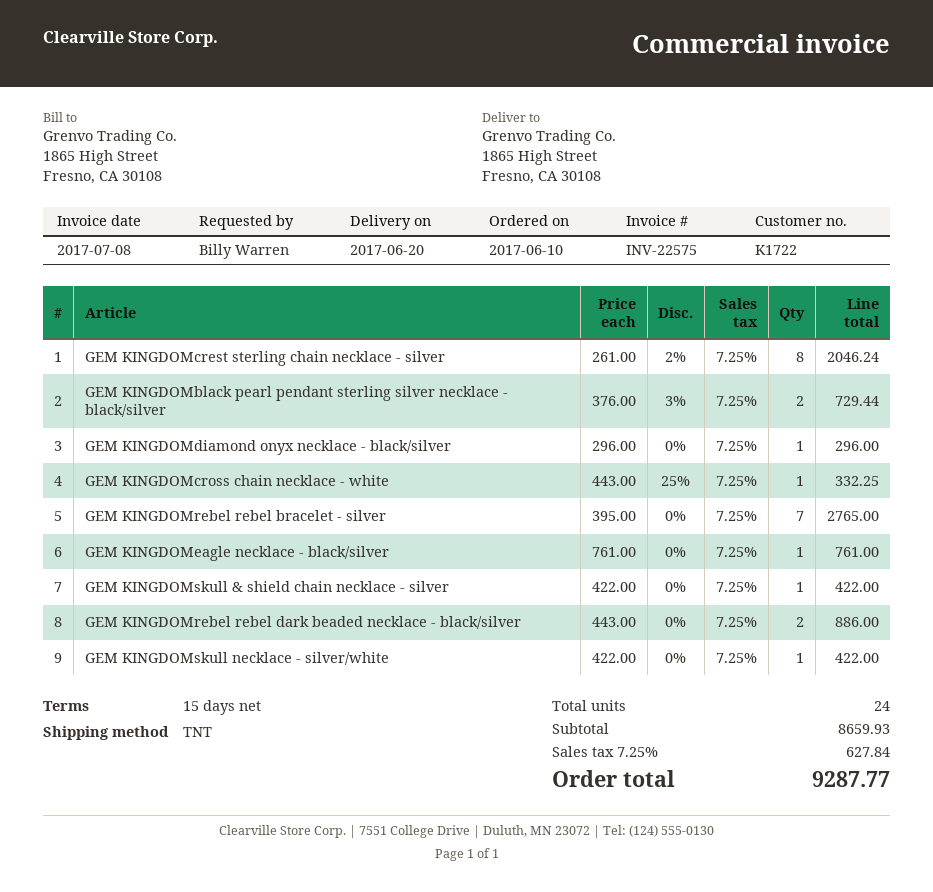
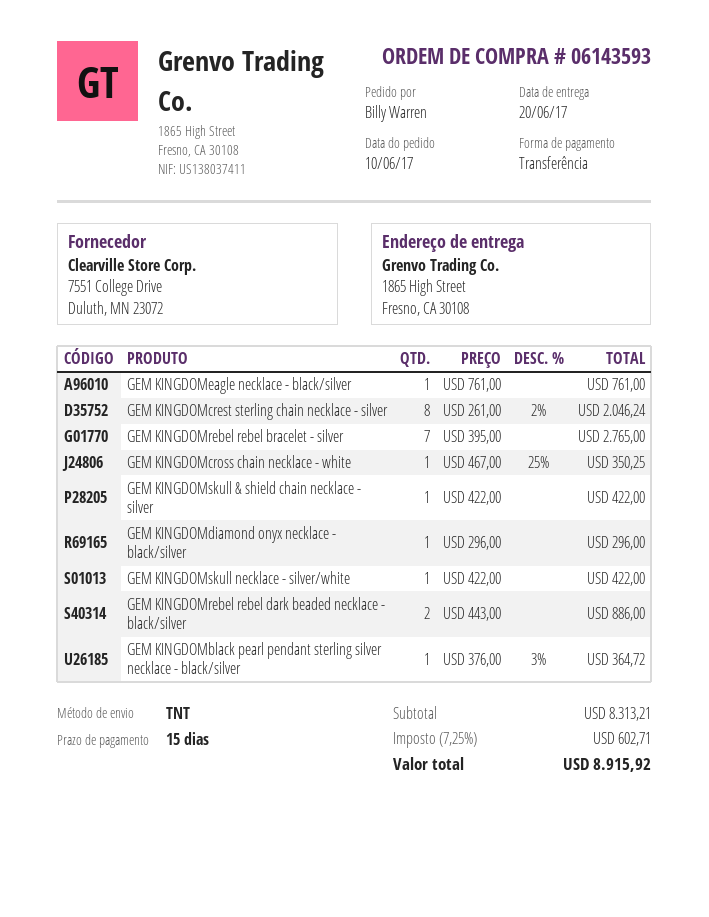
GEM KINGDOMblack pearl pendant sterling silver necklace - black/silver: 2 x 376.00 - 3% = 729.44 -> 1 x 376.00 - 3% = 364.72
GEM KINGDOMcross chain necklace - white: 1 x 443.00 - 25% = 332.25 -> 1 x 467.00 - 25% = 350.25
subtotal: 8659.93 -> 8313.21
tax: 7.25% = 627.84 -> 7.25% = 602.71
total: 9287.77 -> 8915.92

